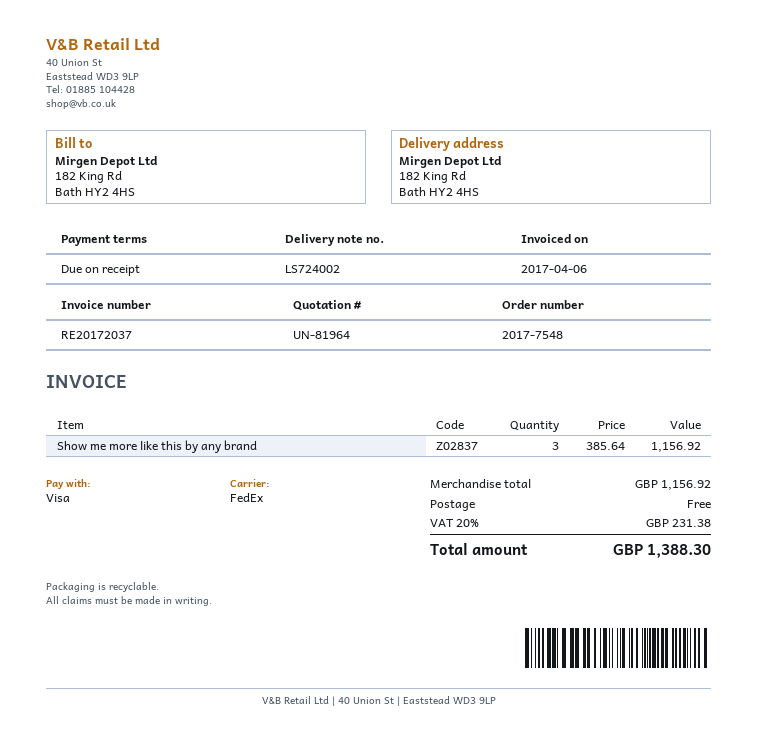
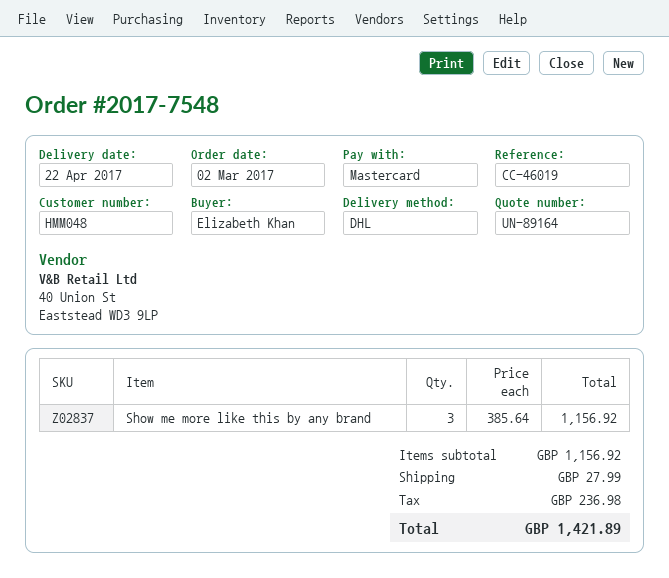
quote number: UN-81964 -> UN-89164
payment method: Visa -> Mastercard
shipping method: FedEx -> DHL
shipping: 0.00 -> 27.99
tax: 231.38 -> 236.98
total: 1388.30 -> 1421.89

